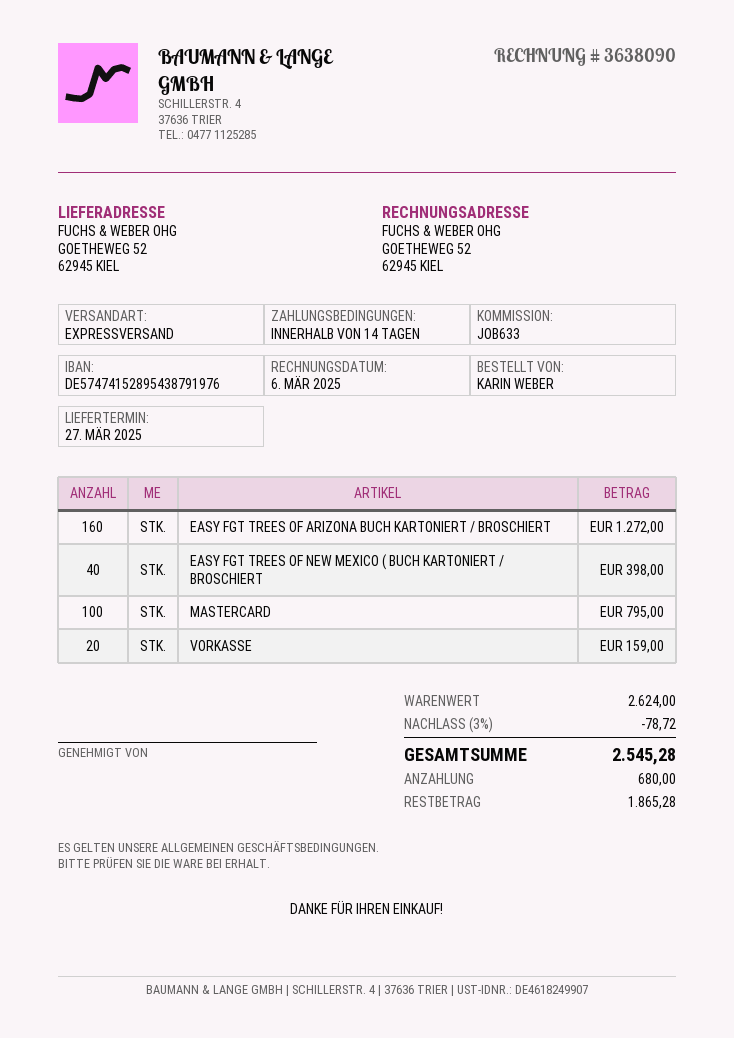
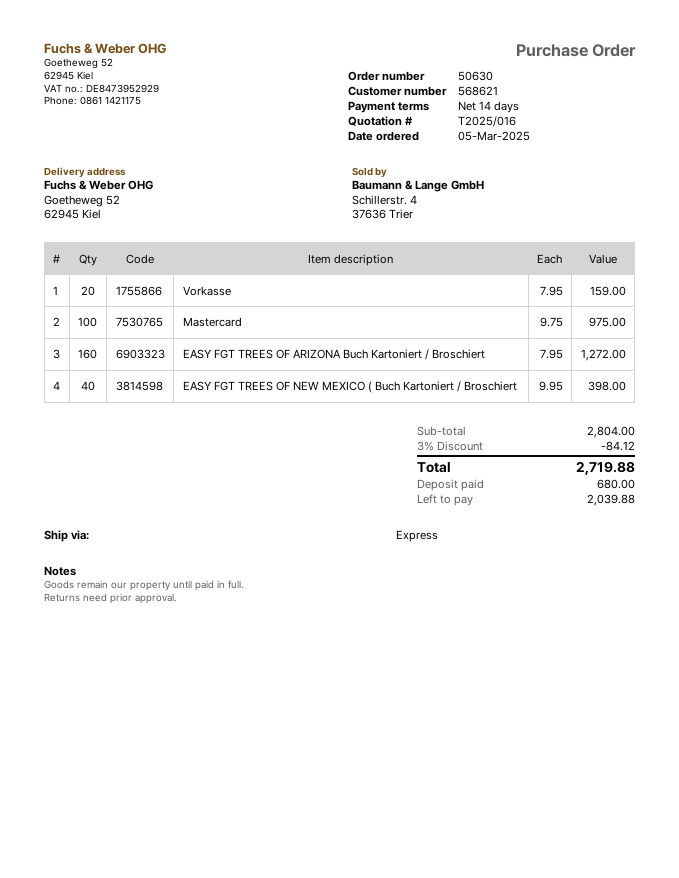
MASTERCARD: 100 for 795.00 -> 100 for 975.00
subtotal: 2624.00 -> 2804.00
discount: 3% = 78.72 -> 3% = 84.12
total: 2545.28 -> 2719.88
balance: 1865.28 -> 2039.88

